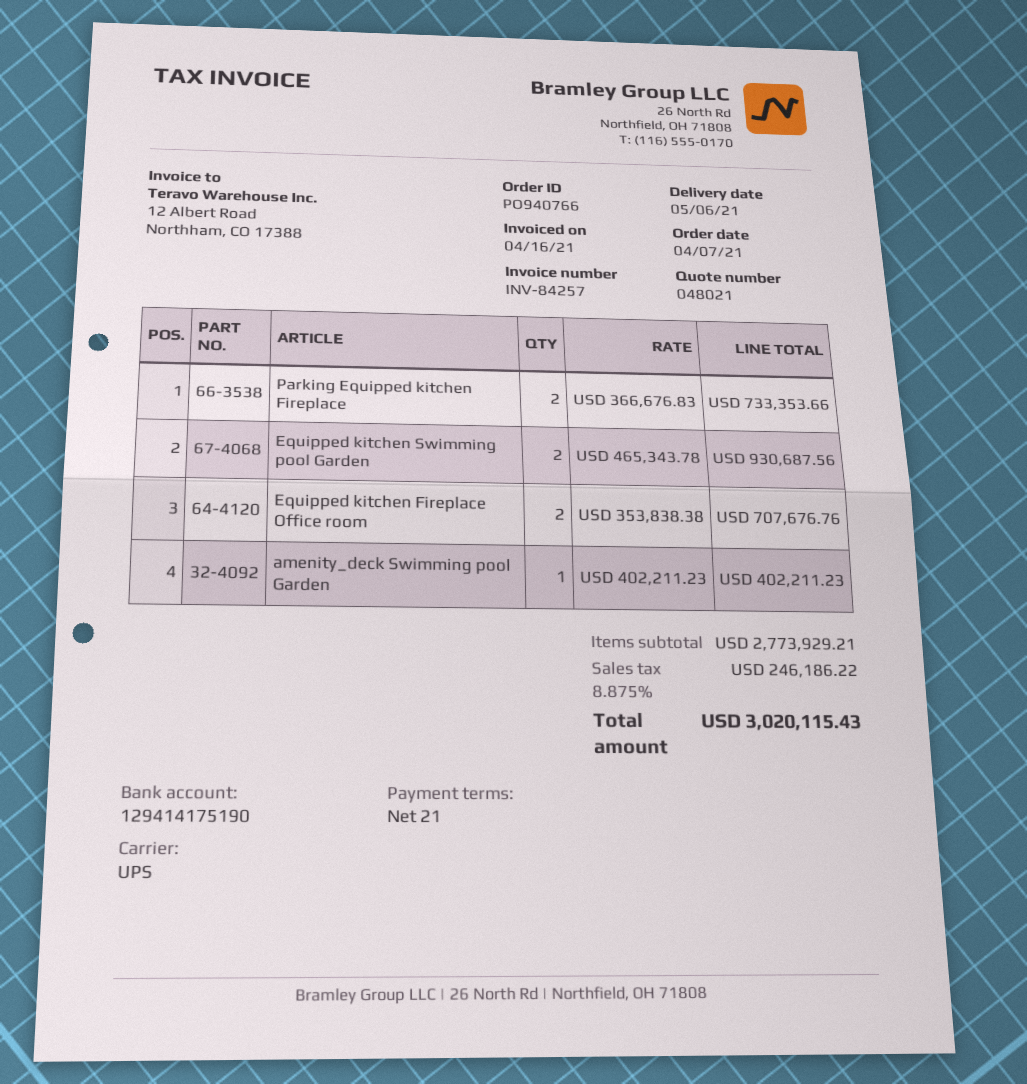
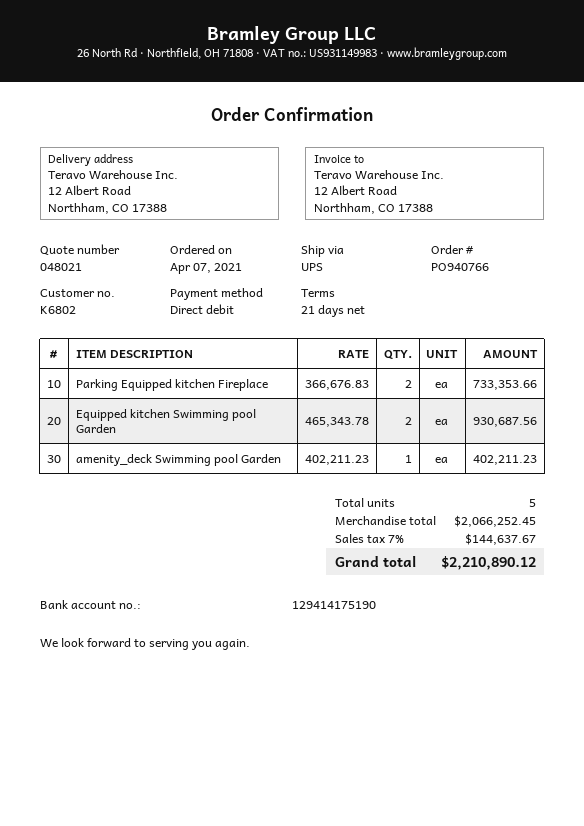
Equipped kitchen Fireplace Office room: 2 x 353838.38 = 707676.76 -> none
subtotal: 2773929.21 -> 2066252.45
tax: 8.875% = 246186.22 -> 7% = 144637.67
total: 3020115.43 -> 2210890.12

